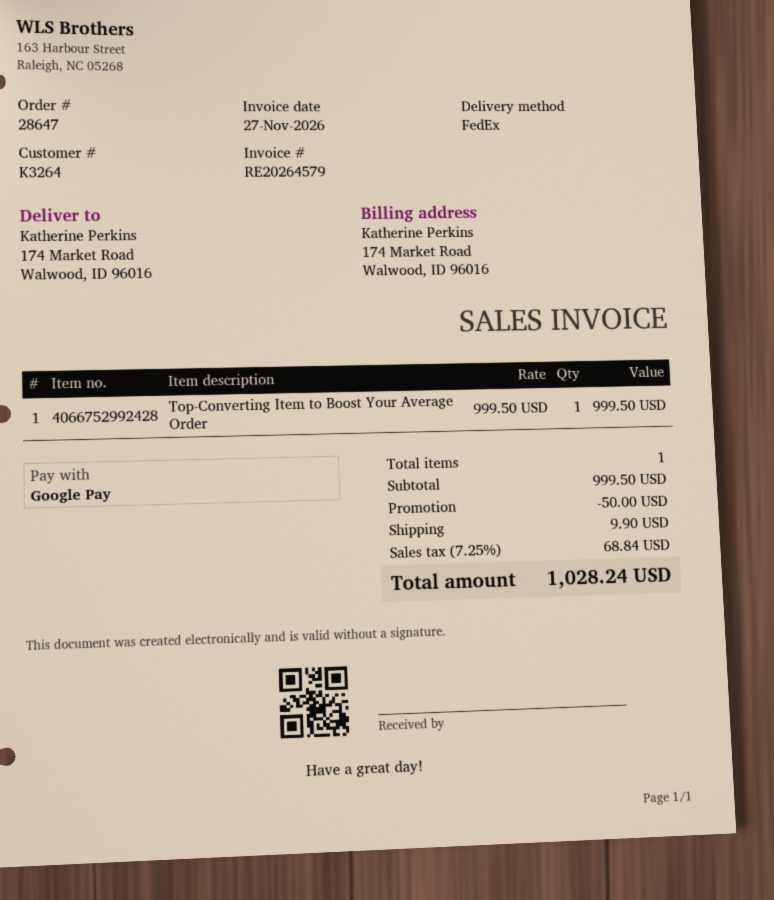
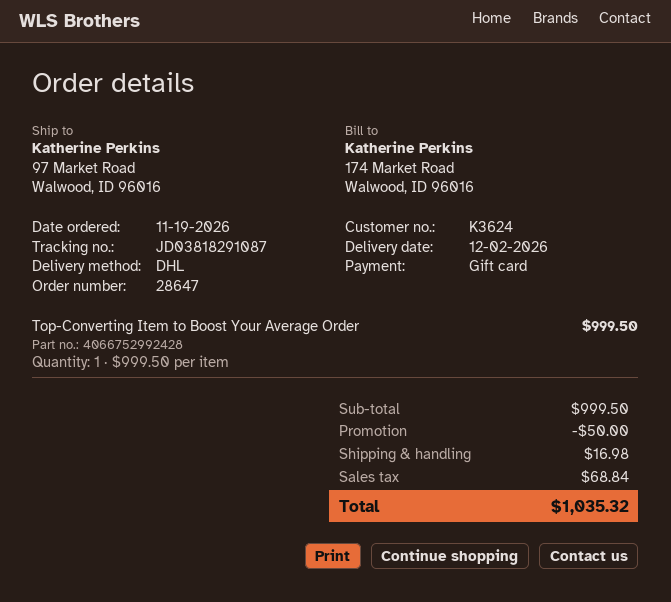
customer number: K3264 -> K3624
payment method: Google Pay -> gift card
shipping method: FedEx -> DHL
ship to: 174 Market Road, Walwood, ID 96016 -> 97 Market Road, Walwood, ID 96016
shipping: 9.90 -> 16.98
total: 1028.24 -> 1035.32

